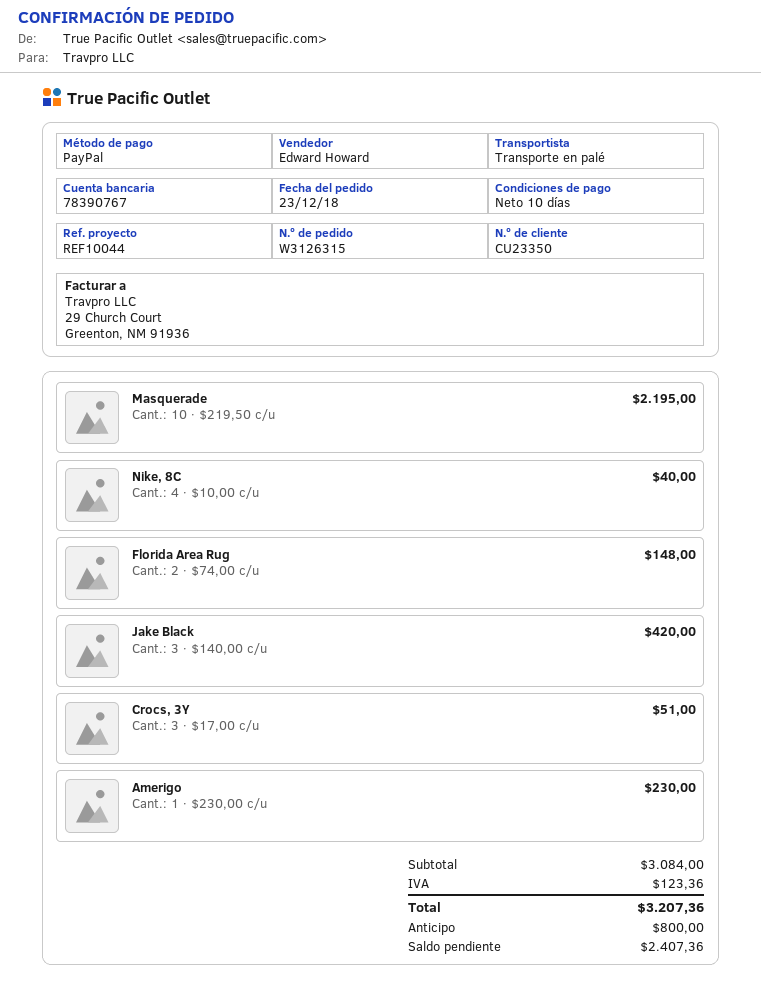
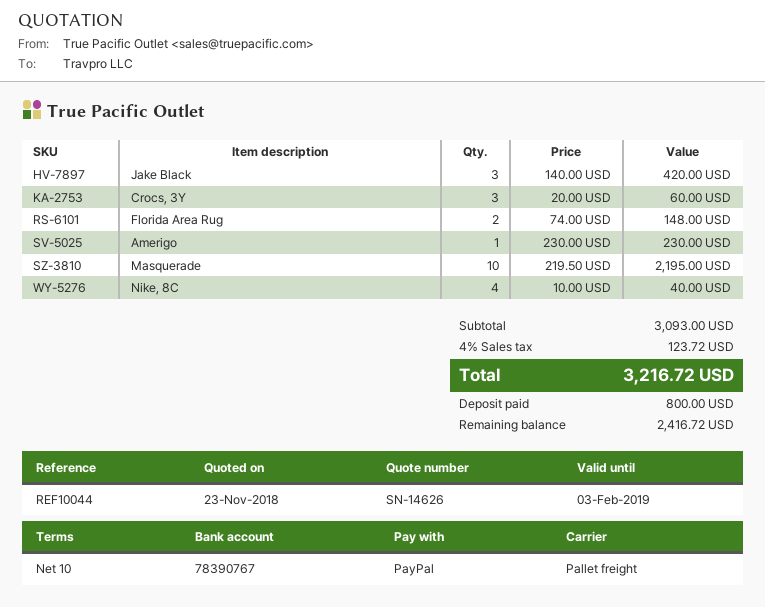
Crocs, 3Y: 3 x 17.00 = 51.00 -> 3 x 20.00 = 60.00
subtotal: 3084.00 -> 3093.00
tax: 123.36 -> 123.72
total: 3207.36 -> 3216.72
balance: 2407.36 -> 2416.72

